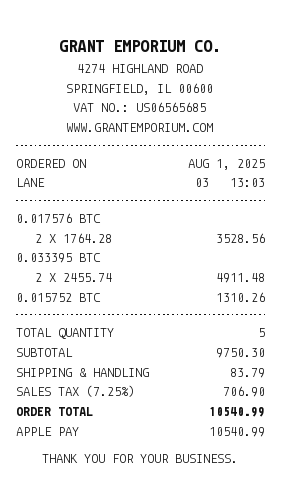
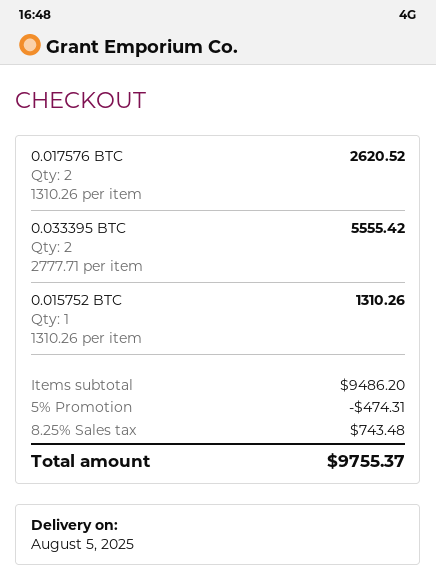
0.017576 BTC: 2 x 1764.28 = 3528.56 -> 2 x 1310.26 = 2620.52
0.033395 BTC: 2 x 2455.74 = 4911.48 -> 2 x 2777.71 = 5555.42
subtotal: 9750.30 -> 9486.20
discount: none -> 5% = 474.31
shipping: 83.79 -> none
tax: 7.25% = 706.90 -> 8.25% = 743.48
total: 10540.99 -> 9755.37

